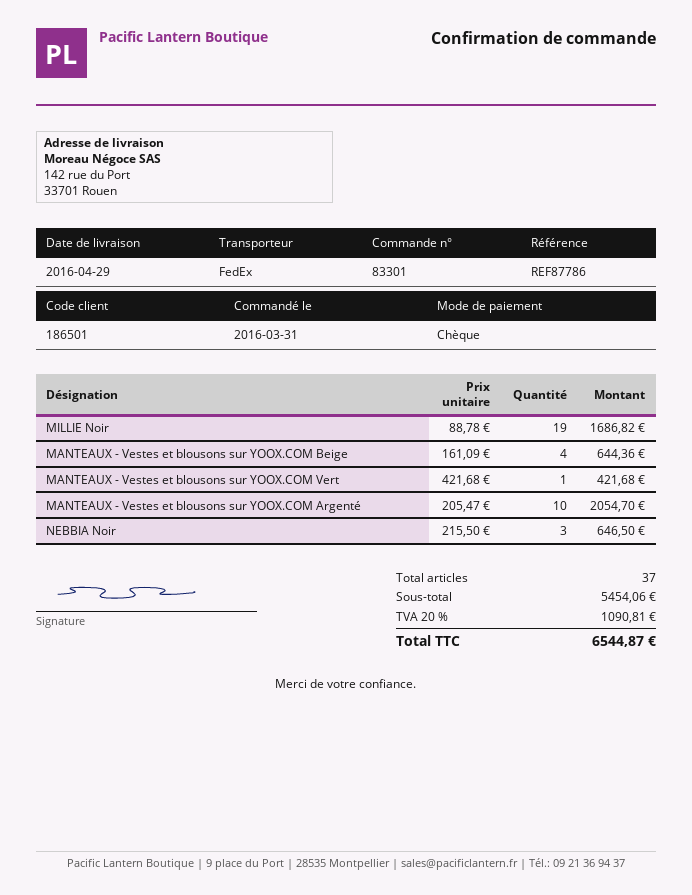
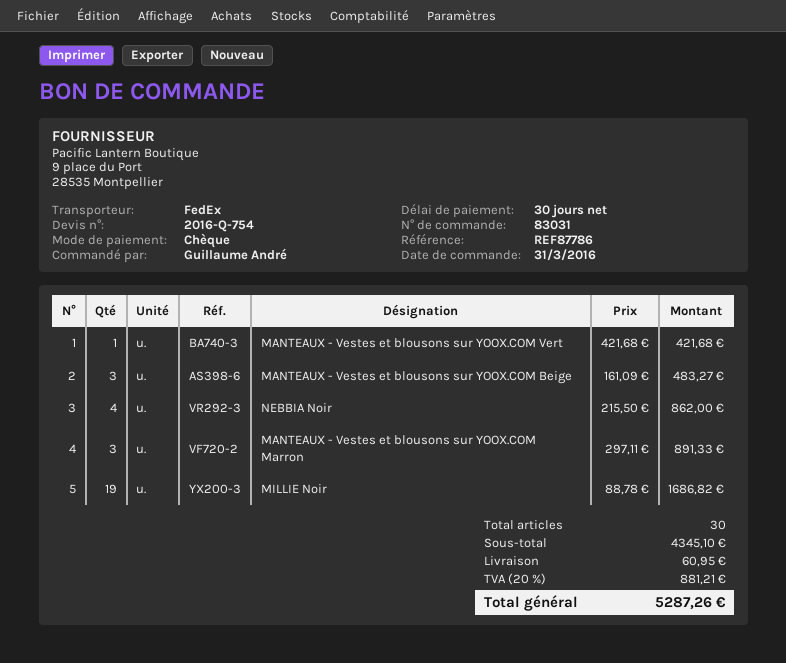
order number: 83301 -> 83031
MANTEAUX - Vestes et blousons sur YOOX.COM Beige: 4 x 161.09 = 644.36 -> 3 x 161.09 = 483.27
MANTEAUX - Vestes et blousons sur YOOX.COM Argenté: 10 x 205.47 = 2054.70 -> none
NEBBIA Noir: 3 x 215.50 = 646.50 -> 4 x 215.50 = 862.00
MANTEAUX - Vestes et blousons sur YOOX.COM Marron: none -> 3 x 297.11 = 891.33
total quantity: 37 -> 30
subtotal: 5454.06 -> 4345.10
shipping: none -> 60.95
tax: 20% = 1090.81 -> 20% = 881.21
total: 6544.87 -> 5287.26

